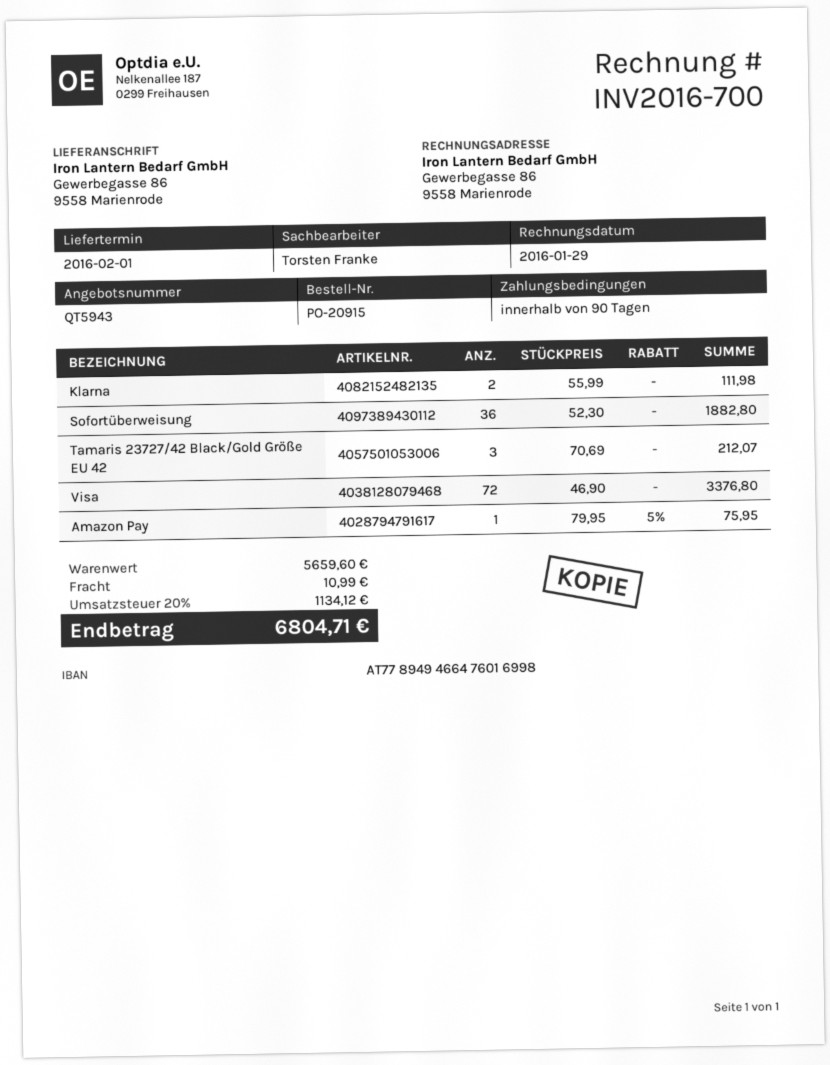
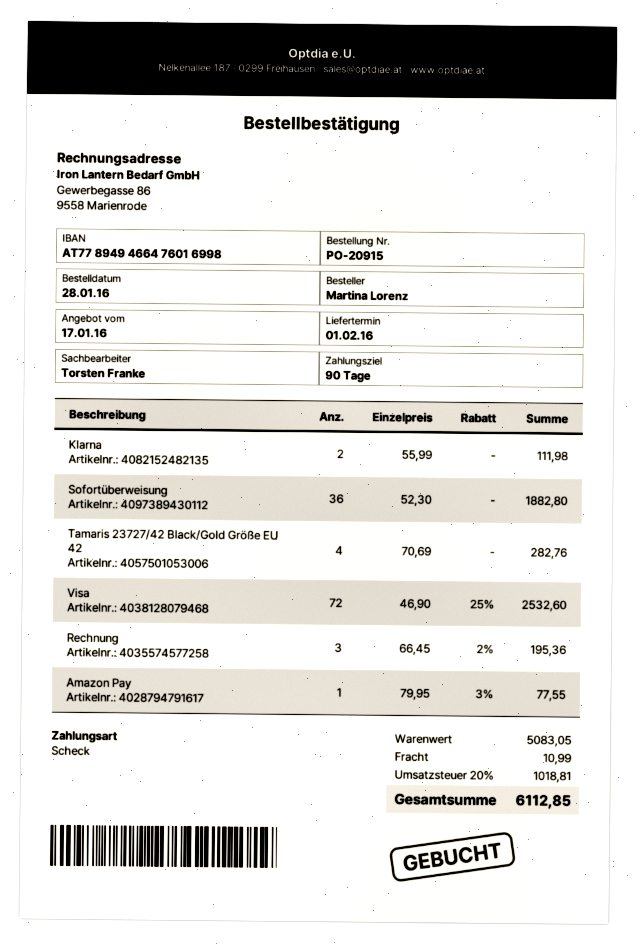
Tamaris 23727/42 Black/Gold Größe EU 42: 3 x 70.69 = 212.07 -> 4 x 70.69 = 282.76
Visa: 72 x 46.90 = 3376.80 -> 72 x 46.90 - 25% = 2532.60
Amazon Pay: 1 x 79.95 - 5% = 75.95 -> 1 x 79.95 - 3% = 77.55
Rechnung: none -> 3 x 66.45 - 2% = 195.36
subtotal: 5659.60 -> 5083.05
tax: 20% = 1134.12 -> 20% = 1018.81
total: 6804.71 -> 6112.85

